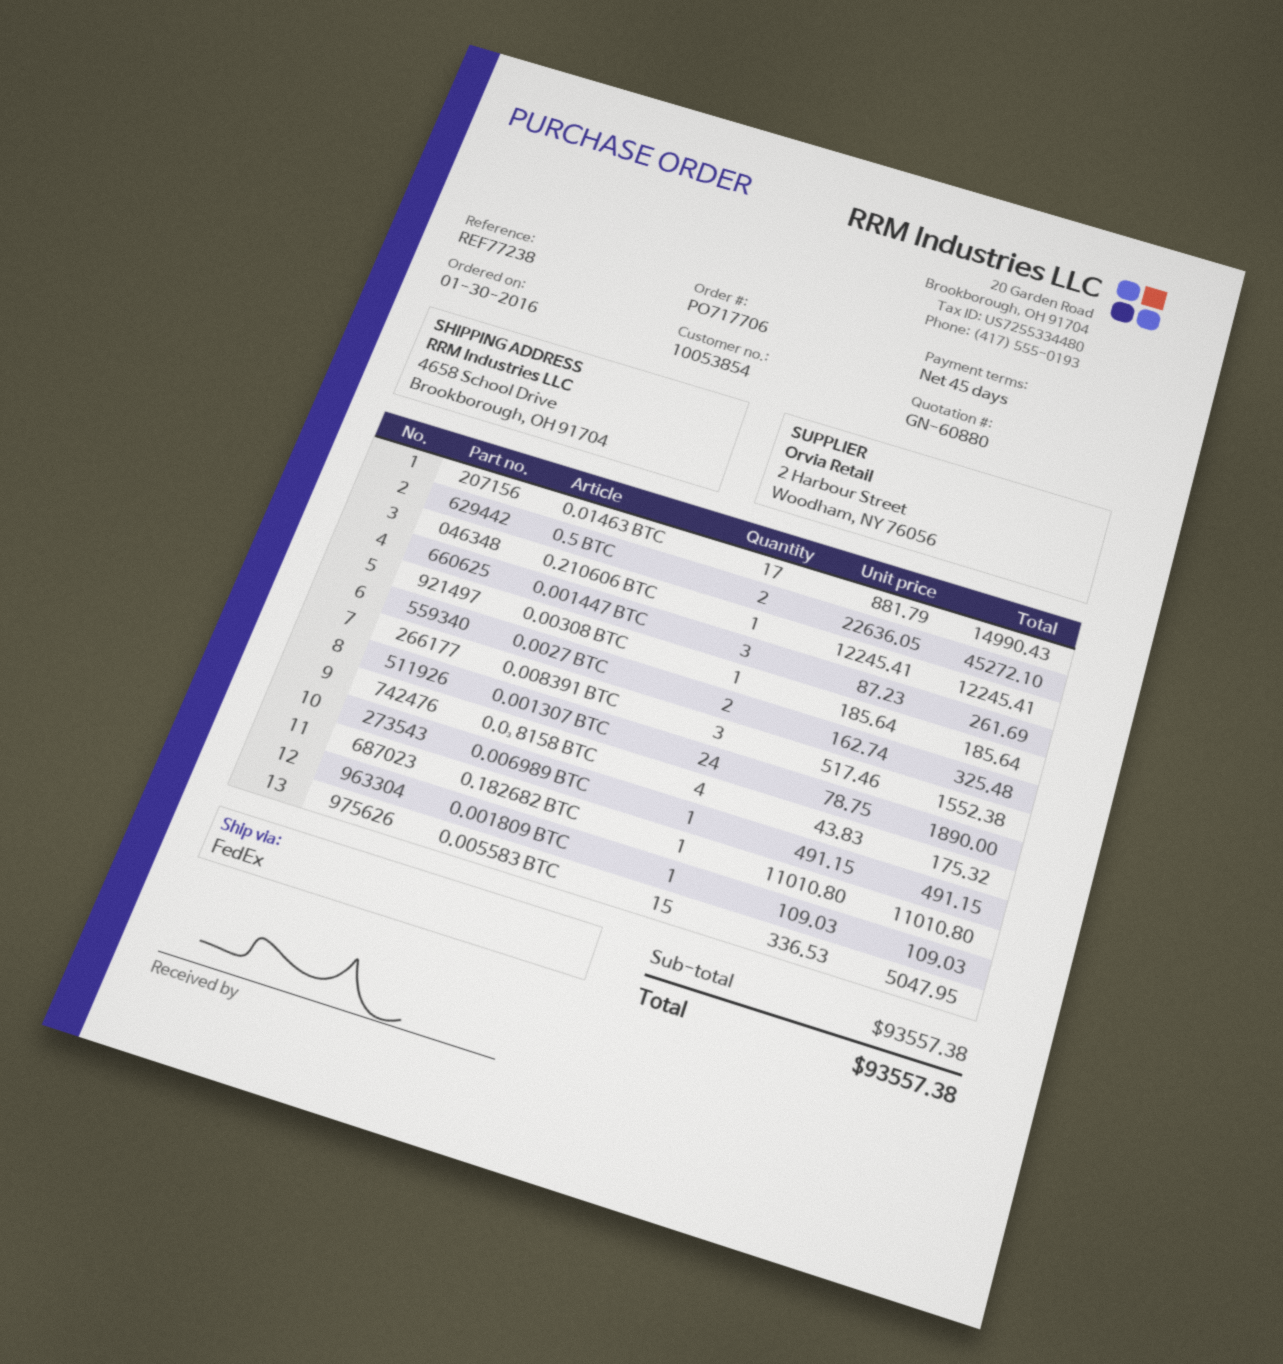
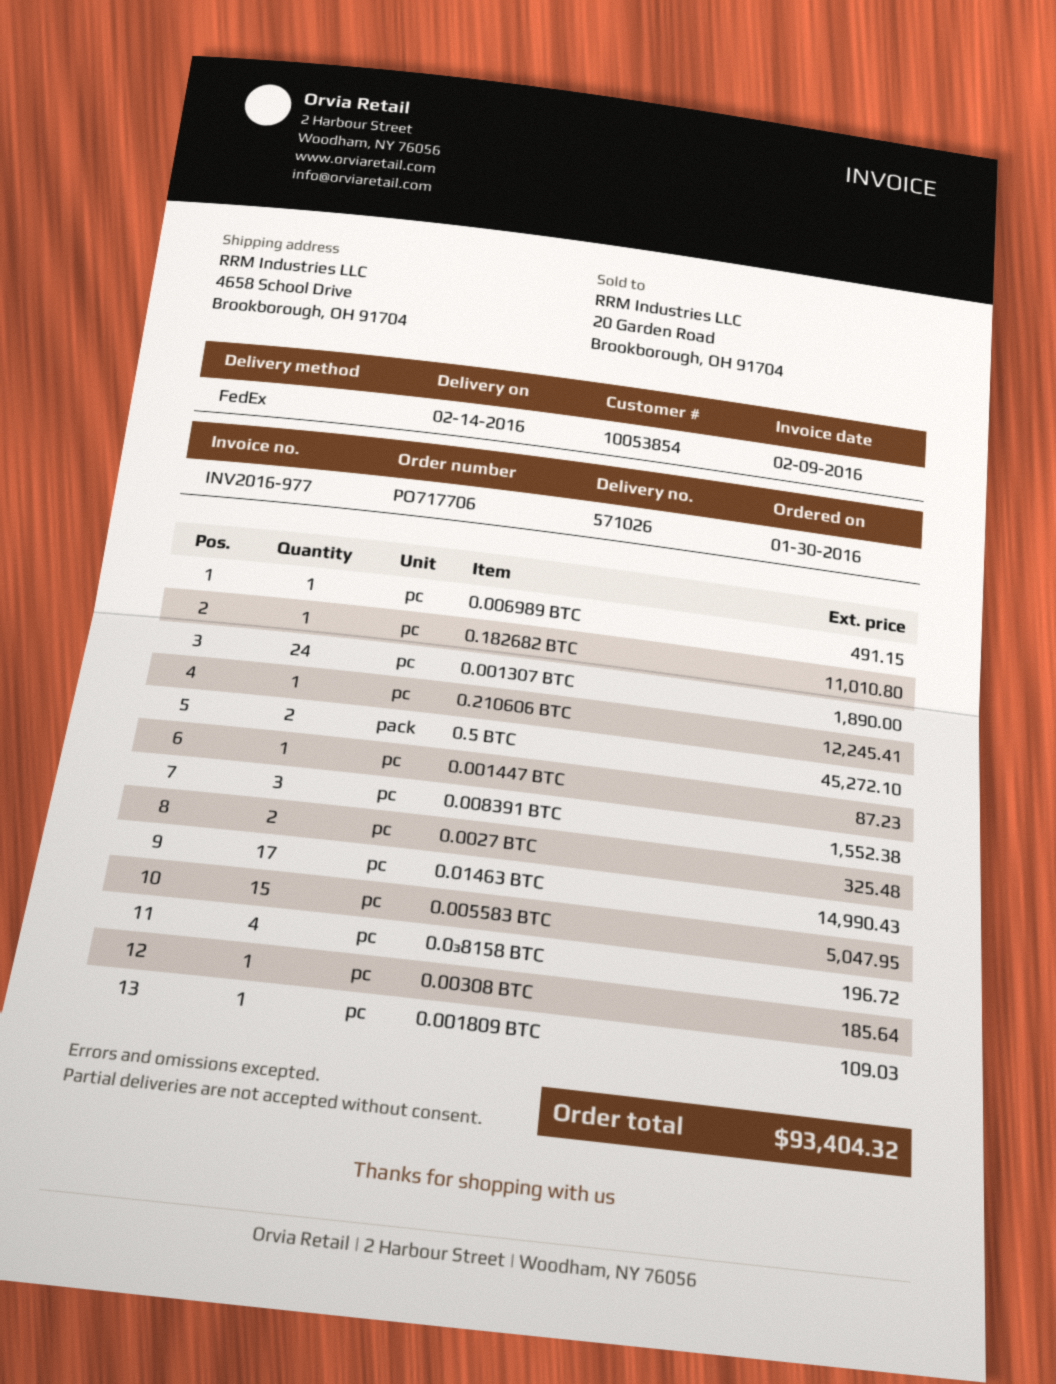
0.001447 BTC: 3 for 261.69 -> 1 for 87.23
0.0₃8158 BTC: 4 for 175.32 -> 4 for 196.72
total: 93557.38 -> 93404.32

